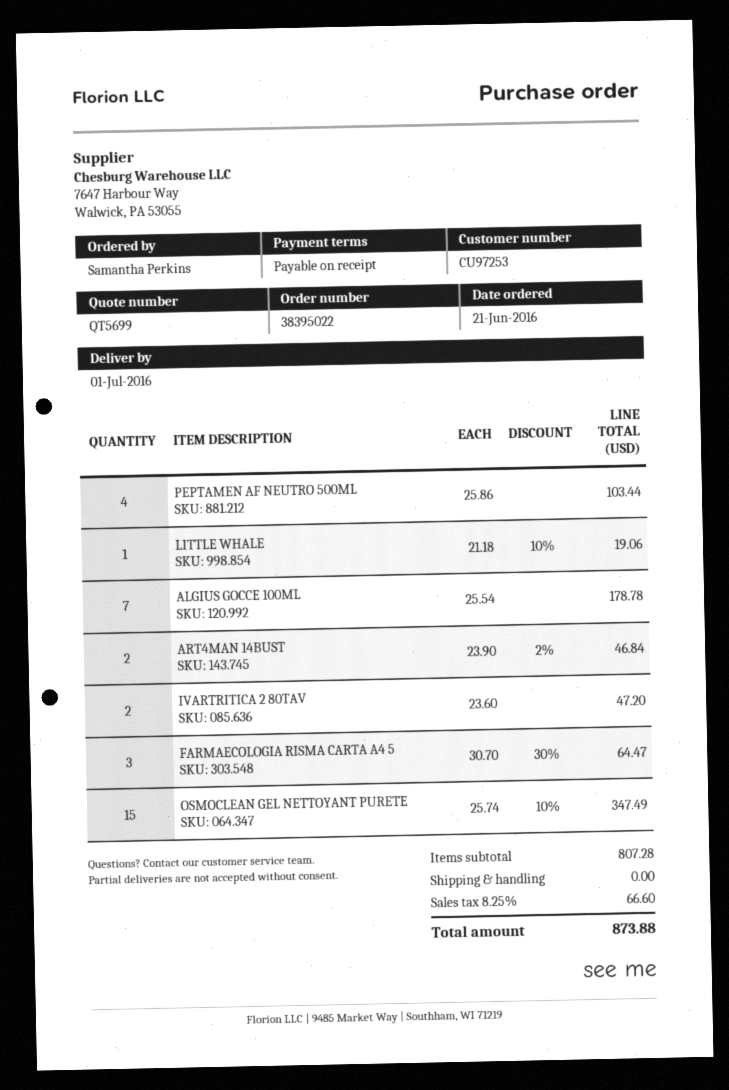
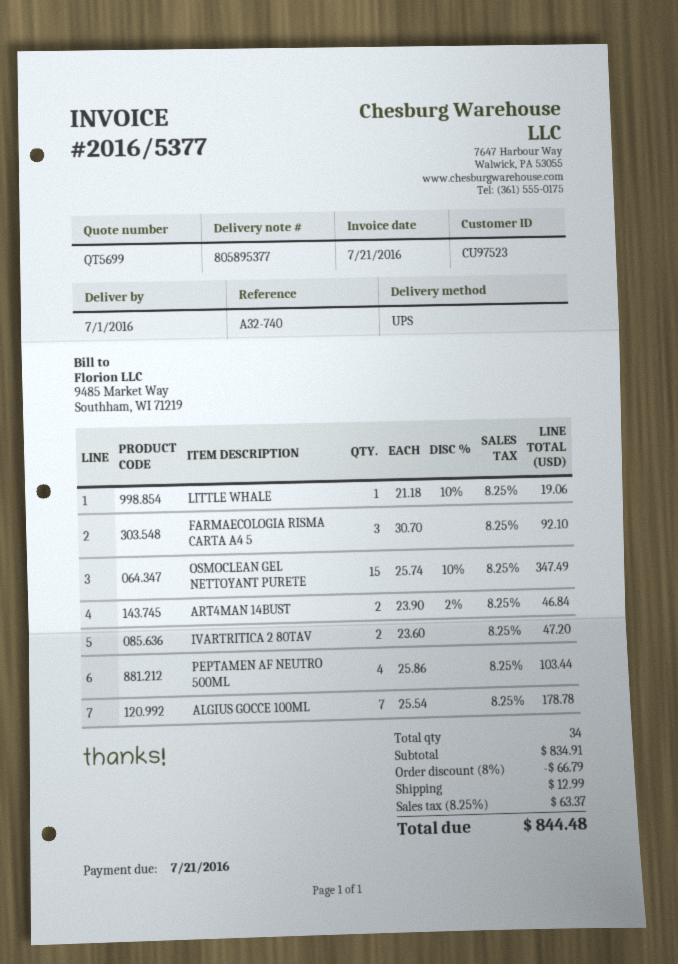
customer number: CU97253 -> CU97523
FARMAECOLOGIA RISMA CARTA A4 5: 3 x 30.70 - 30% = 64.47 -> 3 x 30.70 = 92.10
subtotal: 807.28 -> 834.91
discount: none -> 8% = 66.79
shipping: 0.00 -> 12.99
tax: 8.25% = 66.60 -> 8.25% = 63.37
total: 873.88 -> 844.48

